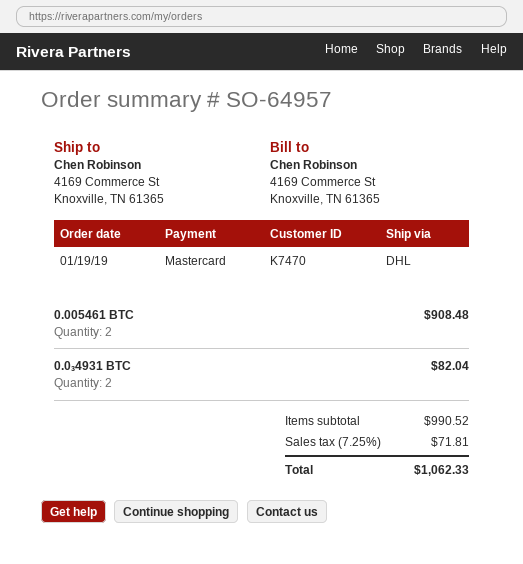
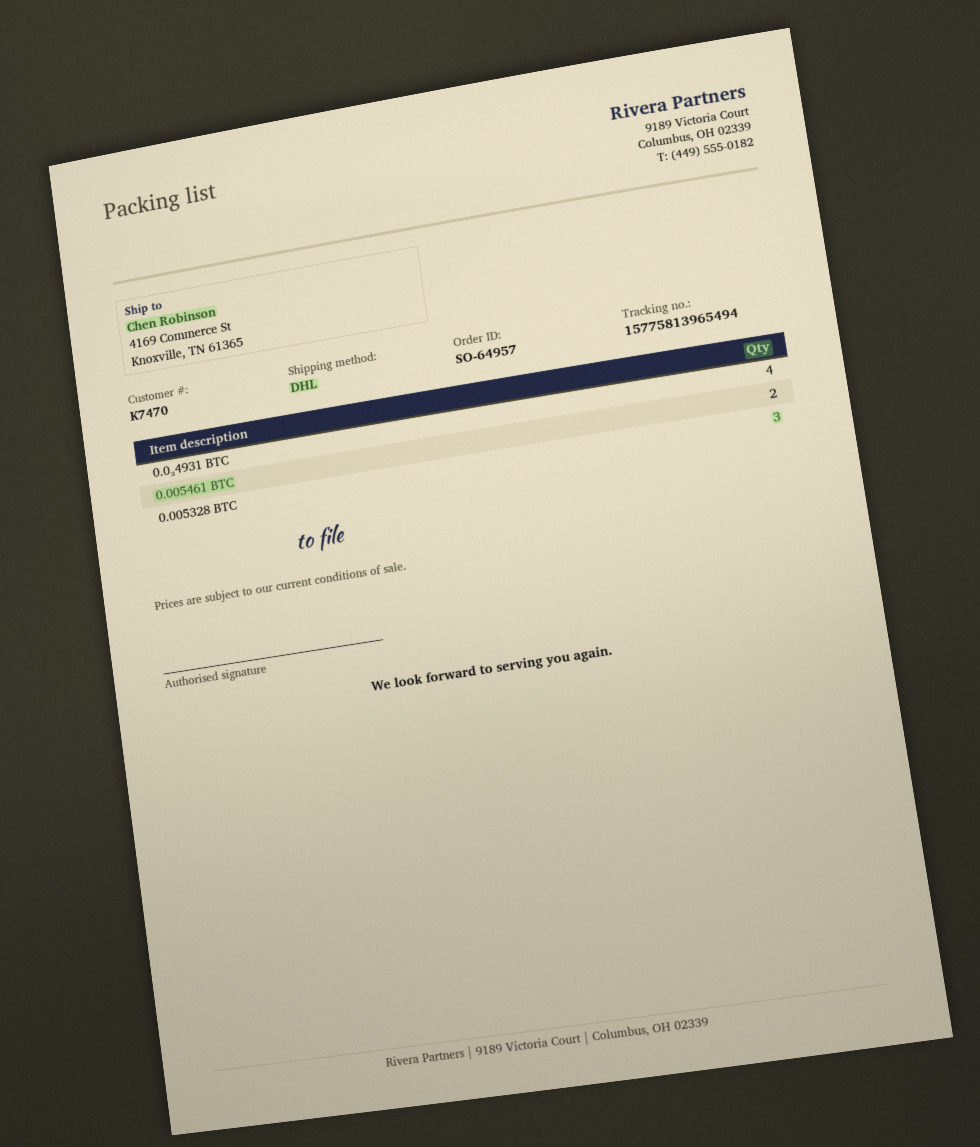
0.0₃4931 BTC: 2 -> 4
0.005328 BTC: none -> 3

